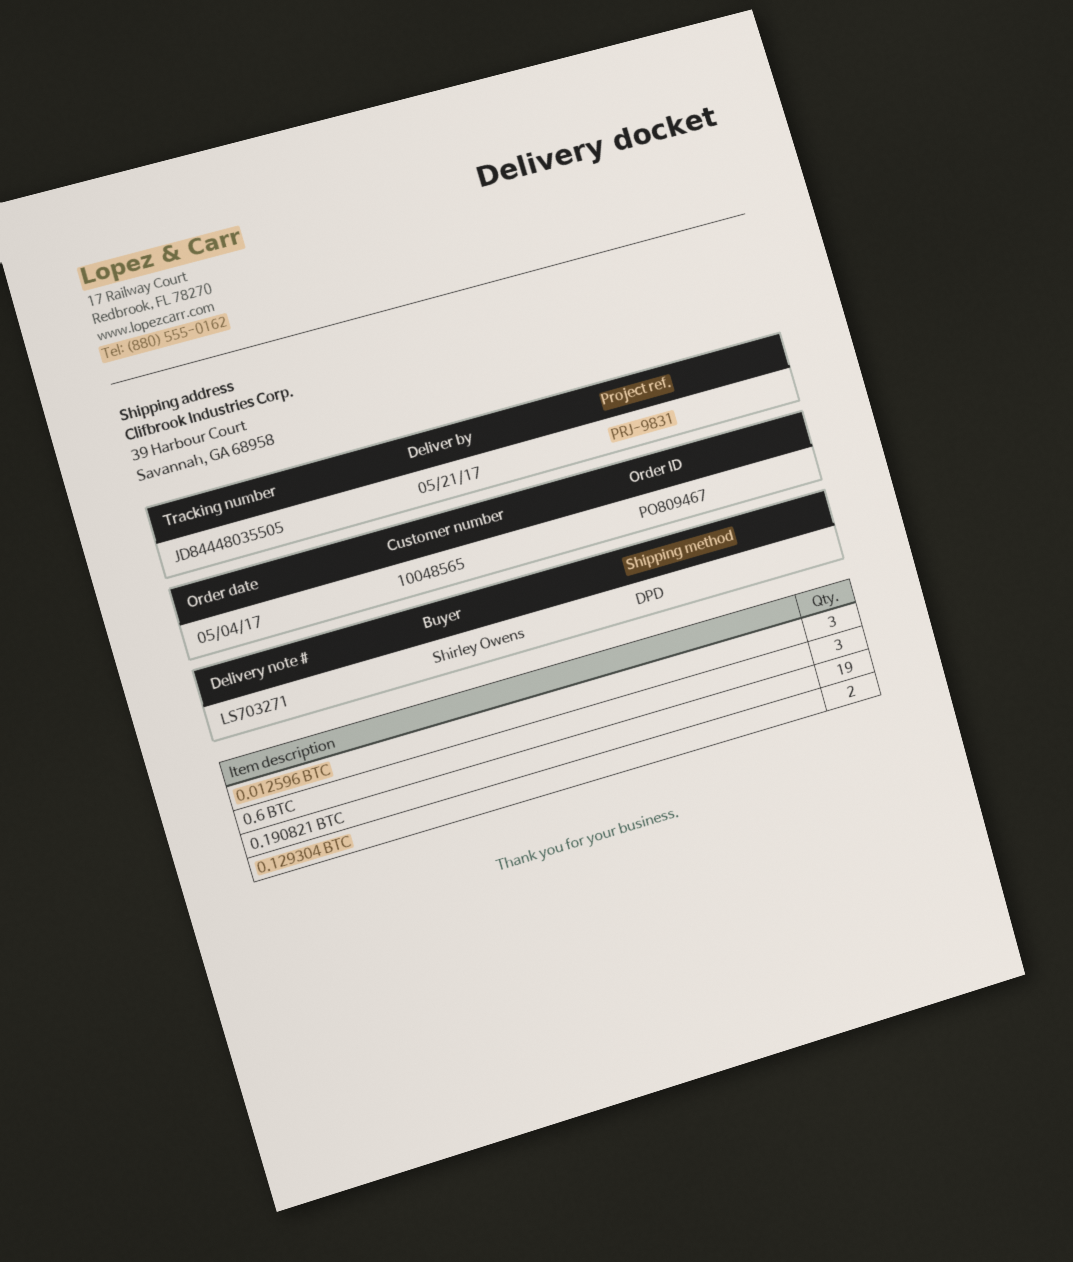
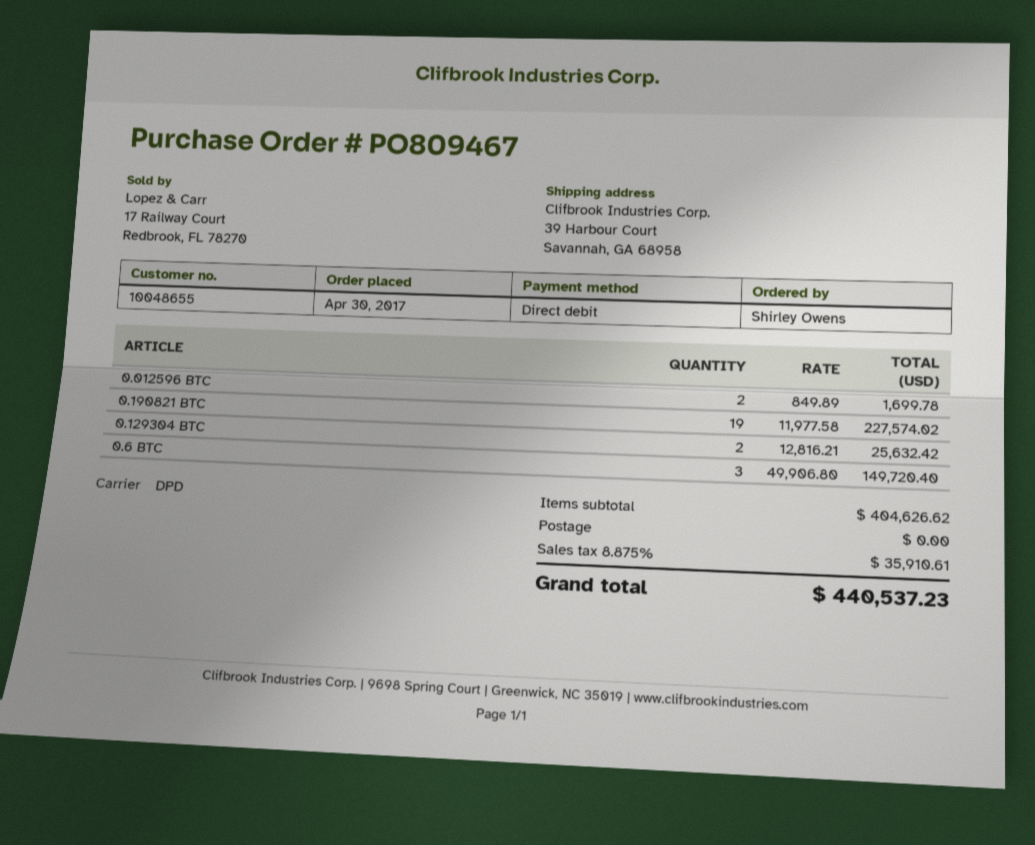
order date: 2017-05-04 -> 2017-04-30
customer number: 10048565 -> 10048655
0.012596 BTC: 3 -> 2

